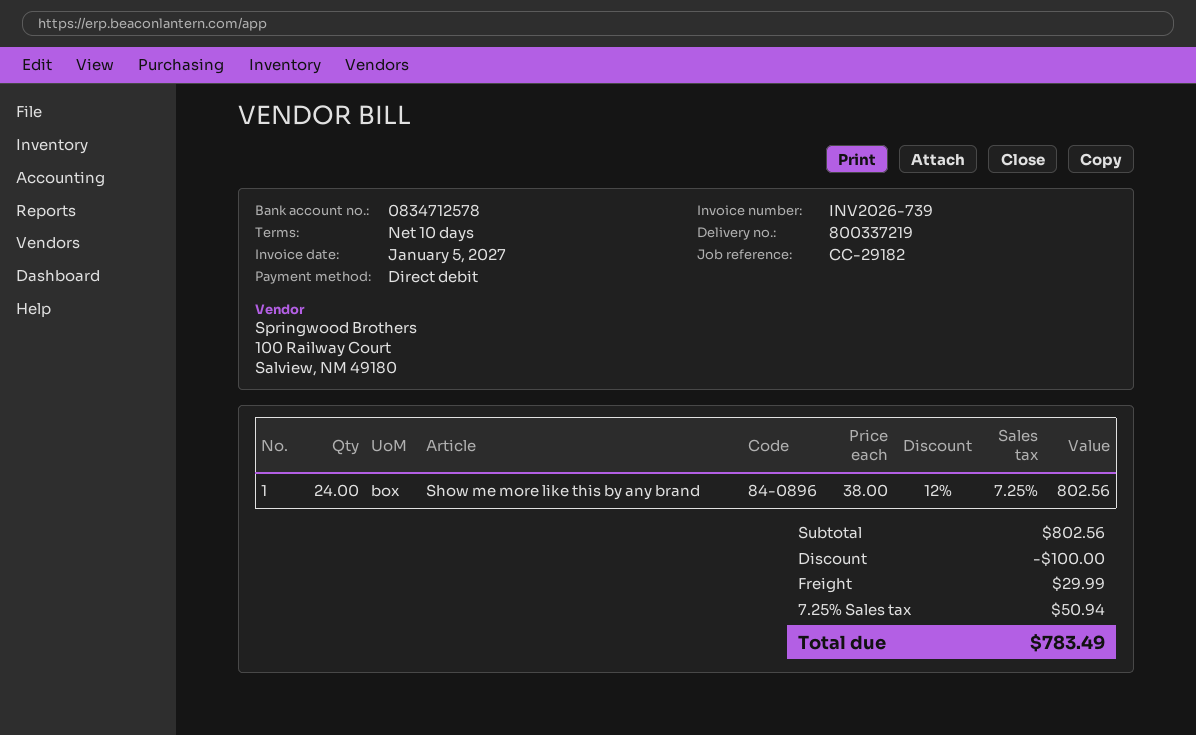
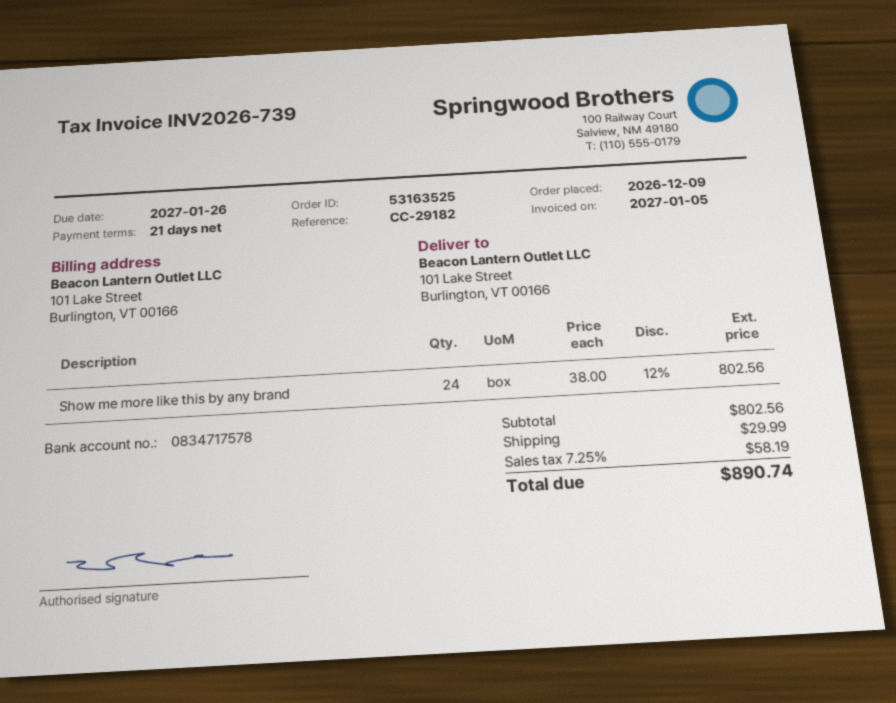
payment terms: 10 days -> 21 days
bank account: 0834712578 -> 0834717578
discount: 100.00 -> none
tax: 7.25% = 50.94 -> 7.25% = 58.19
total: 783.49 -> 890.74

